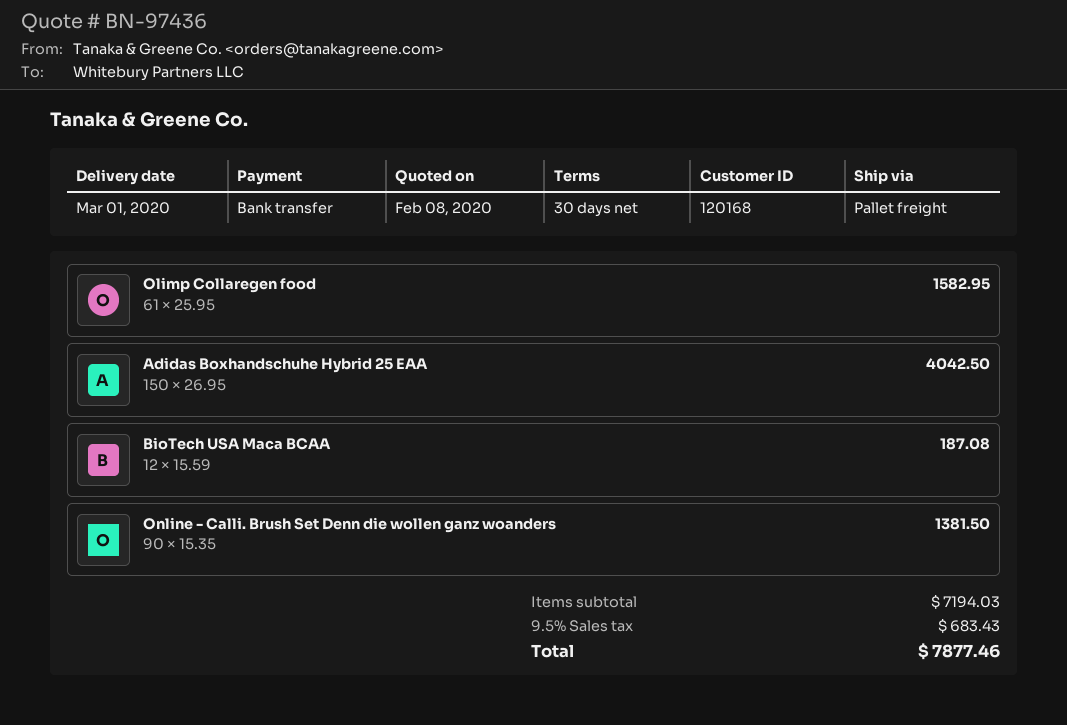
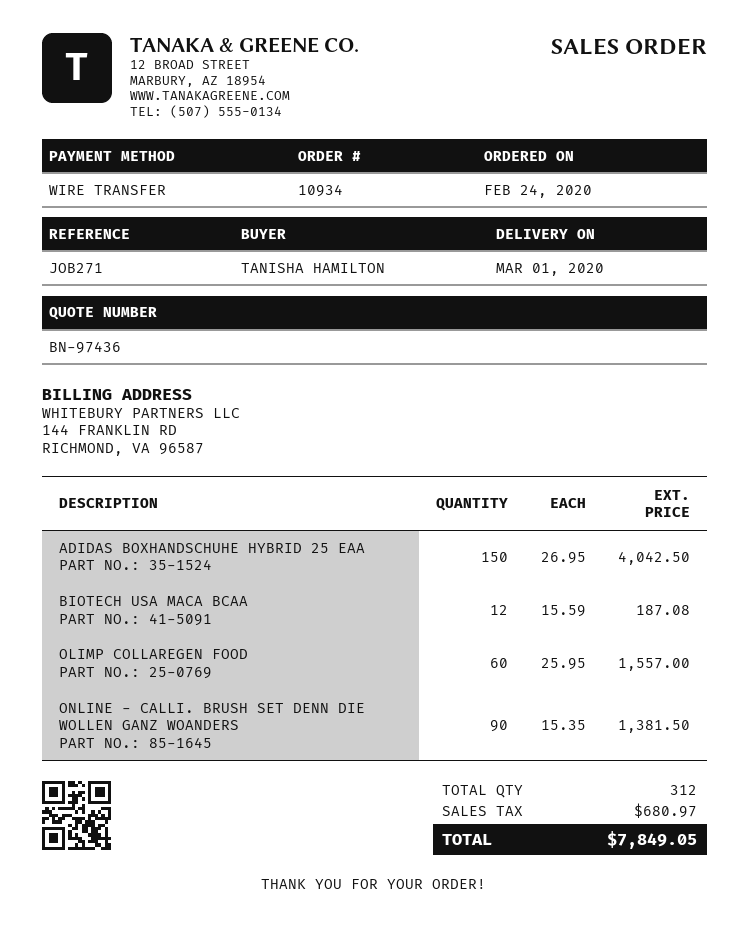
Olimp Collaregen food: 61 x 25.95 = 1582.95 -> 60 x 25.95 = 1557.00
tax: 683.43 -> 680.97
total: 7877.46 -> 7849.05

